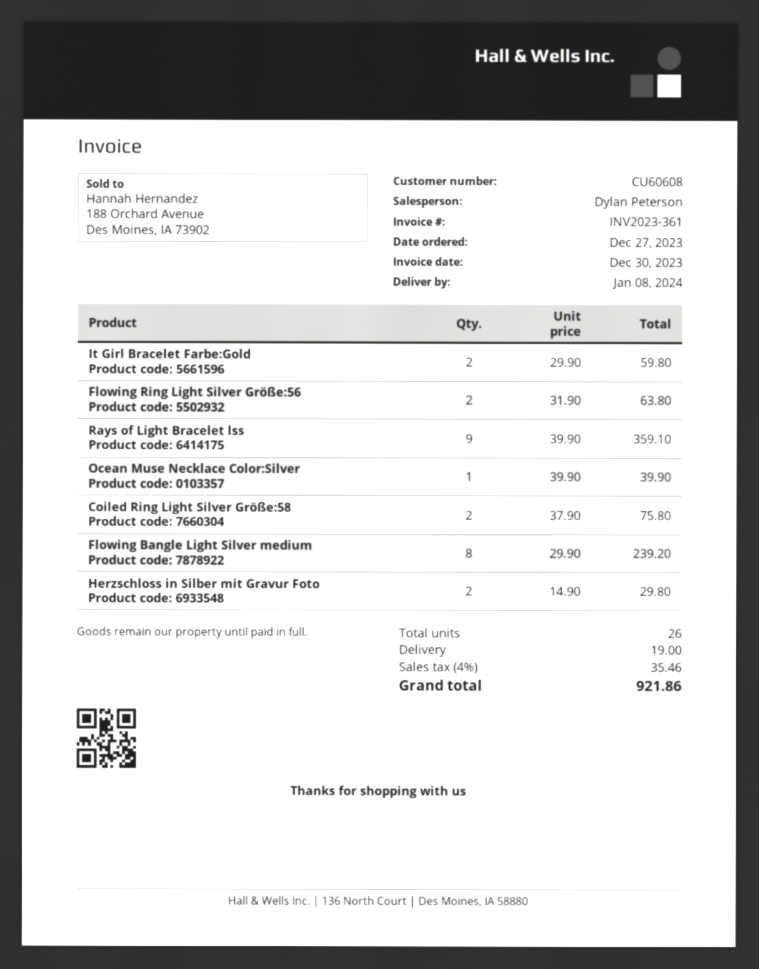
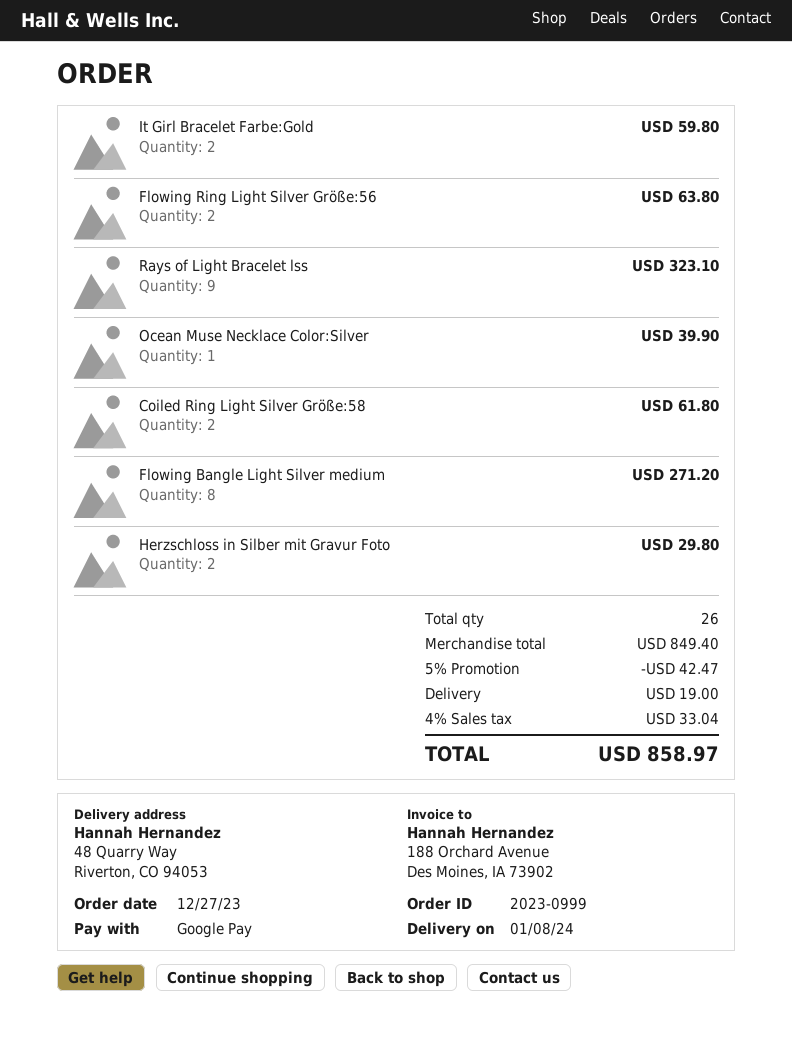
Rays of Light Bracelet lss: 9 for 359.10 -> 9 for 323.10
Coiled Ring Light Silver Größe:58: 2 for 75.80 -> 2 for 61.80
Flowing Bangle Light Silver medium: 8 for 239.20 -> 8 for 271.20
discount: none -> 5% = 42.47
tax: 4% = 35.46 -> 4% = 33.04
total: 921.86 -> 858.97

